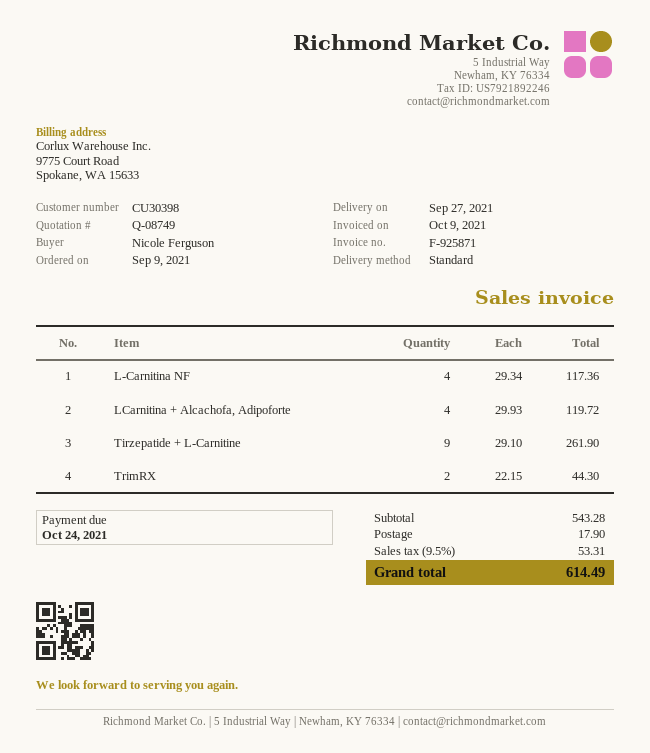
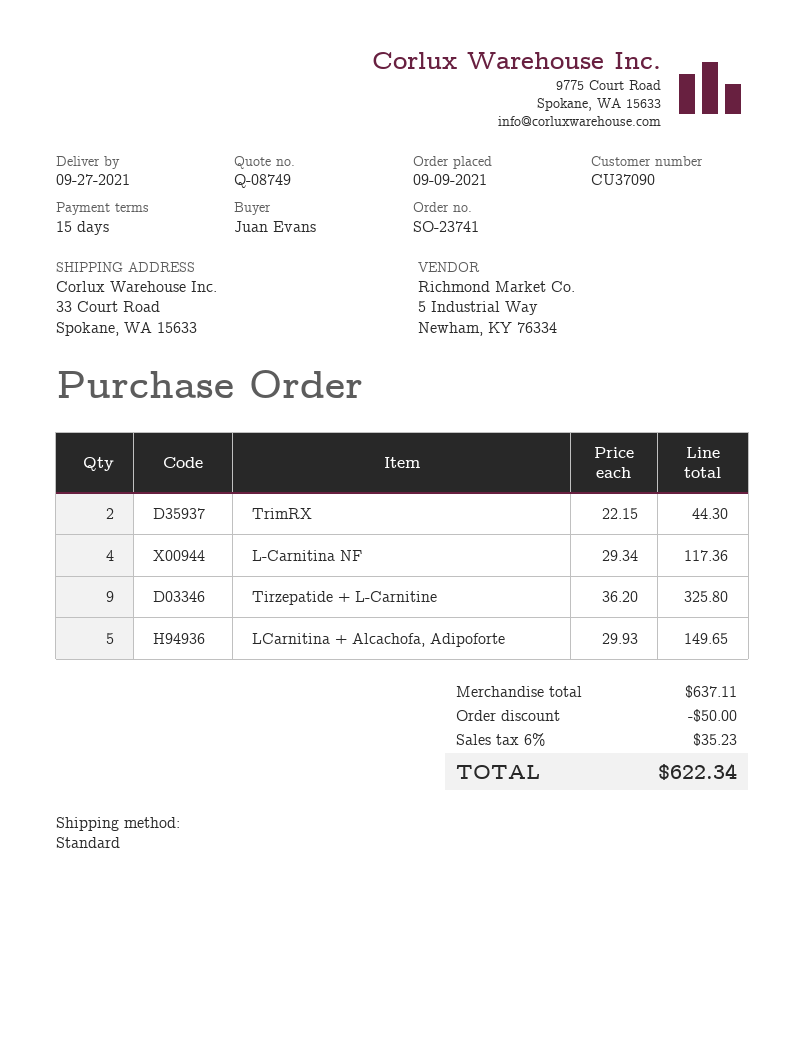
customer number: CU30398 -> CU37090
ordered by: Nicole Ferguson -> Juan Evans
LCarnitina + Alcachofa, Adipoforte: 4 x 29.93 = 119.72 -> 5 x 29.93 = 149.65
Tirzepatide + L-Carnitine: 9 x 29.10 = 261.90 -> 9 x 36.20 = 325.80
subtotal: 543.28 -> 637.11
discount: none -> 50.00
shipping: 17.90 -> none
tax: 9.5% = 53.31 -> 6% = 35.23
total: 614.49 -> 622.34

